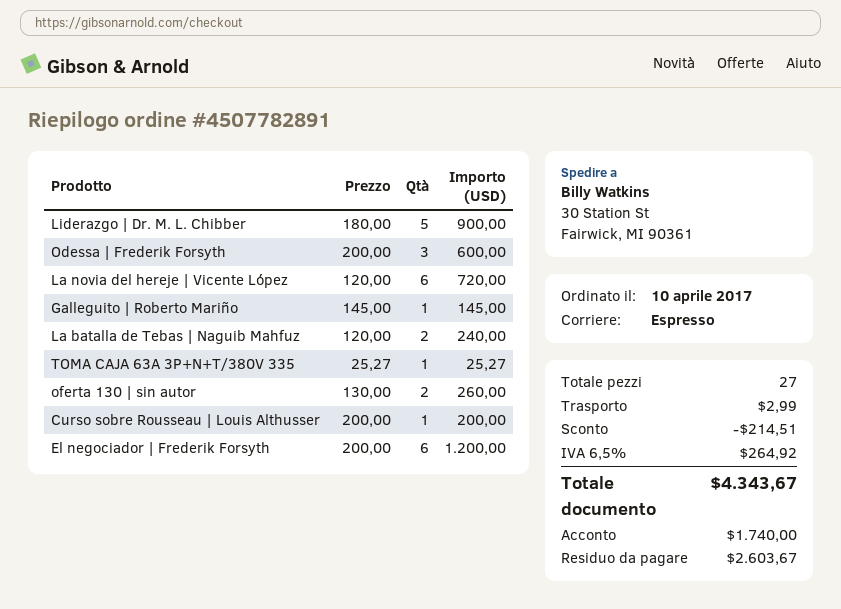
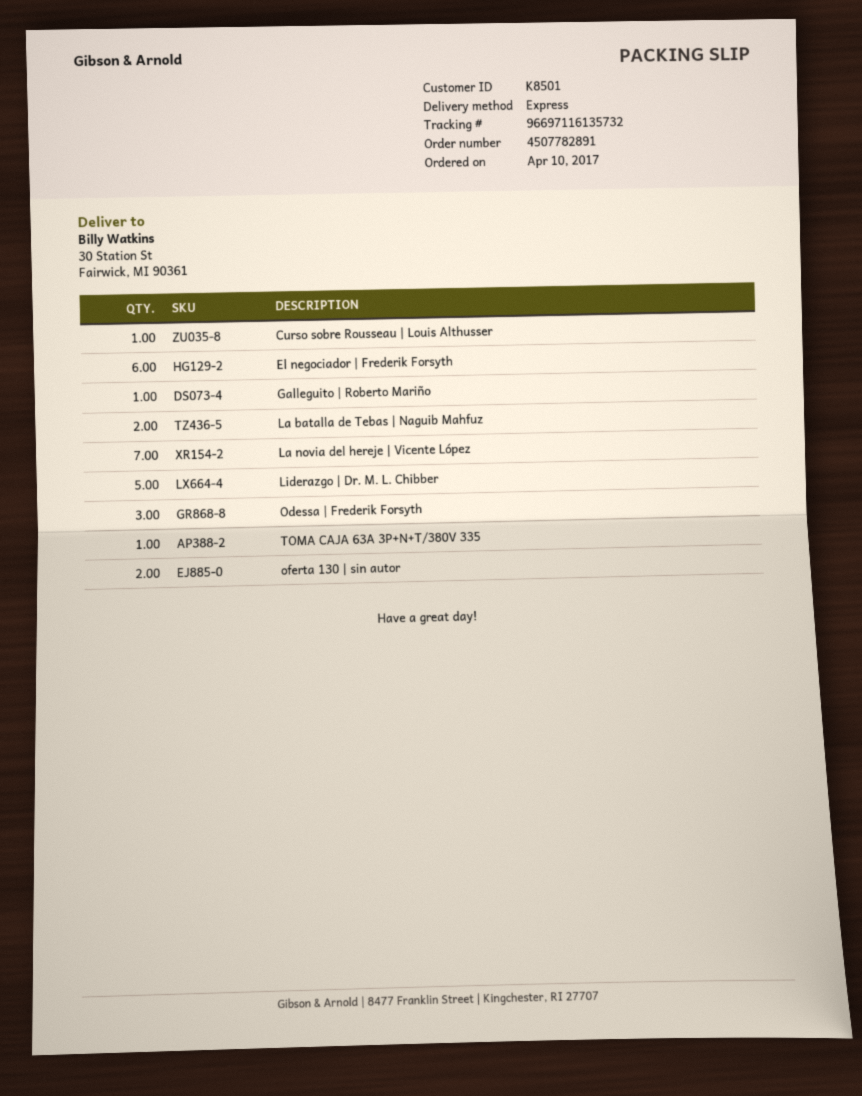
La novia del hereje | Vicente López: 6 -> 7

